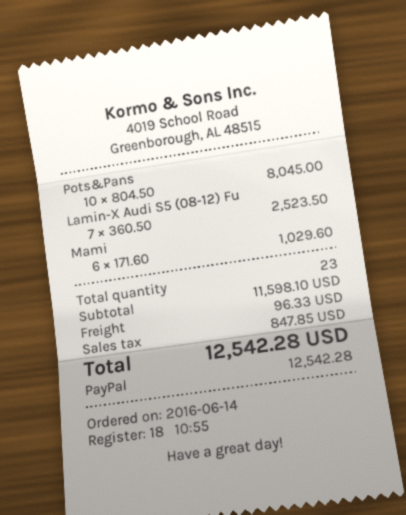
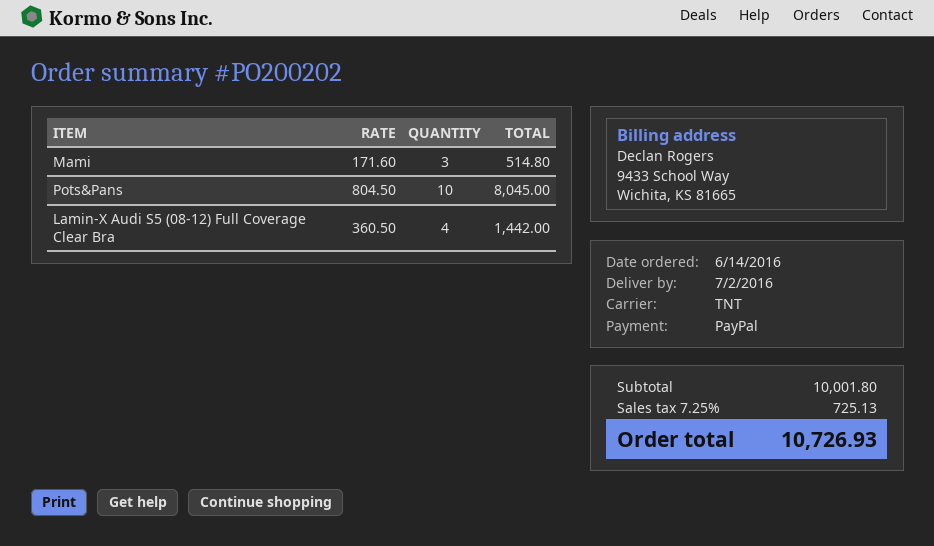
Lamin-X Audi S5 (08-12) Fu: 7 x 360.50 = 2523.50 -> 4 x 360.50 = 1442.00
Mami: 6 x 171.60 = 1029.60 -> 3 x 171.60 = 514.80
subtotal: 11598.10 -> 10001.80
shipping: 96.33 -> none
tax: 847.85 -> 725.13
total: 12542.28 -> 10726.93

